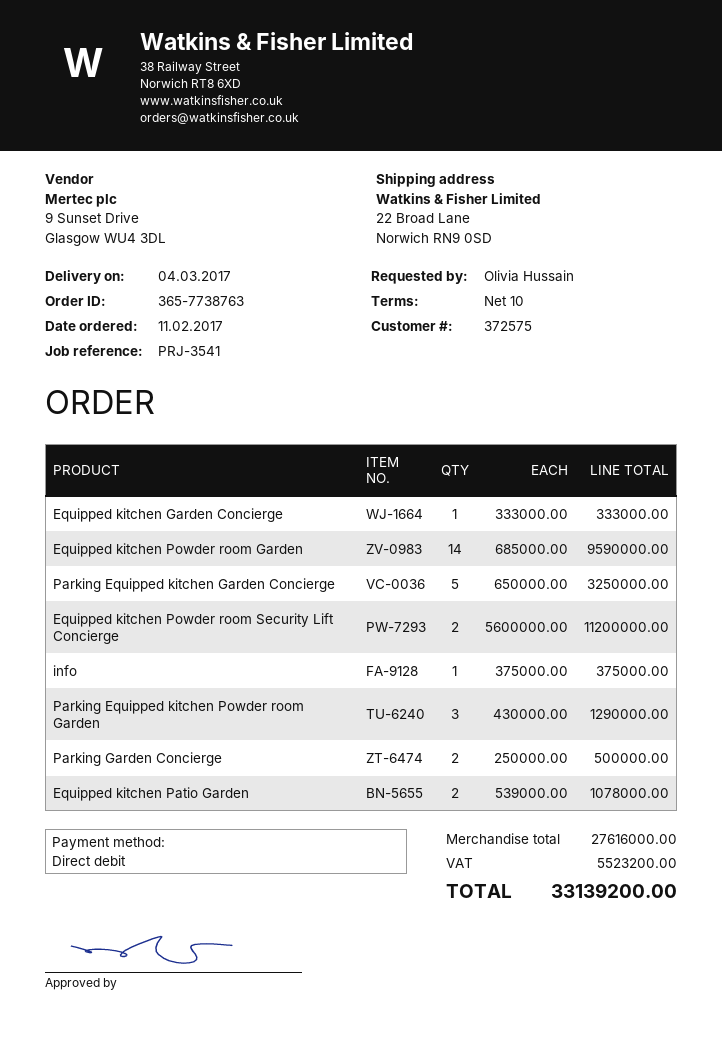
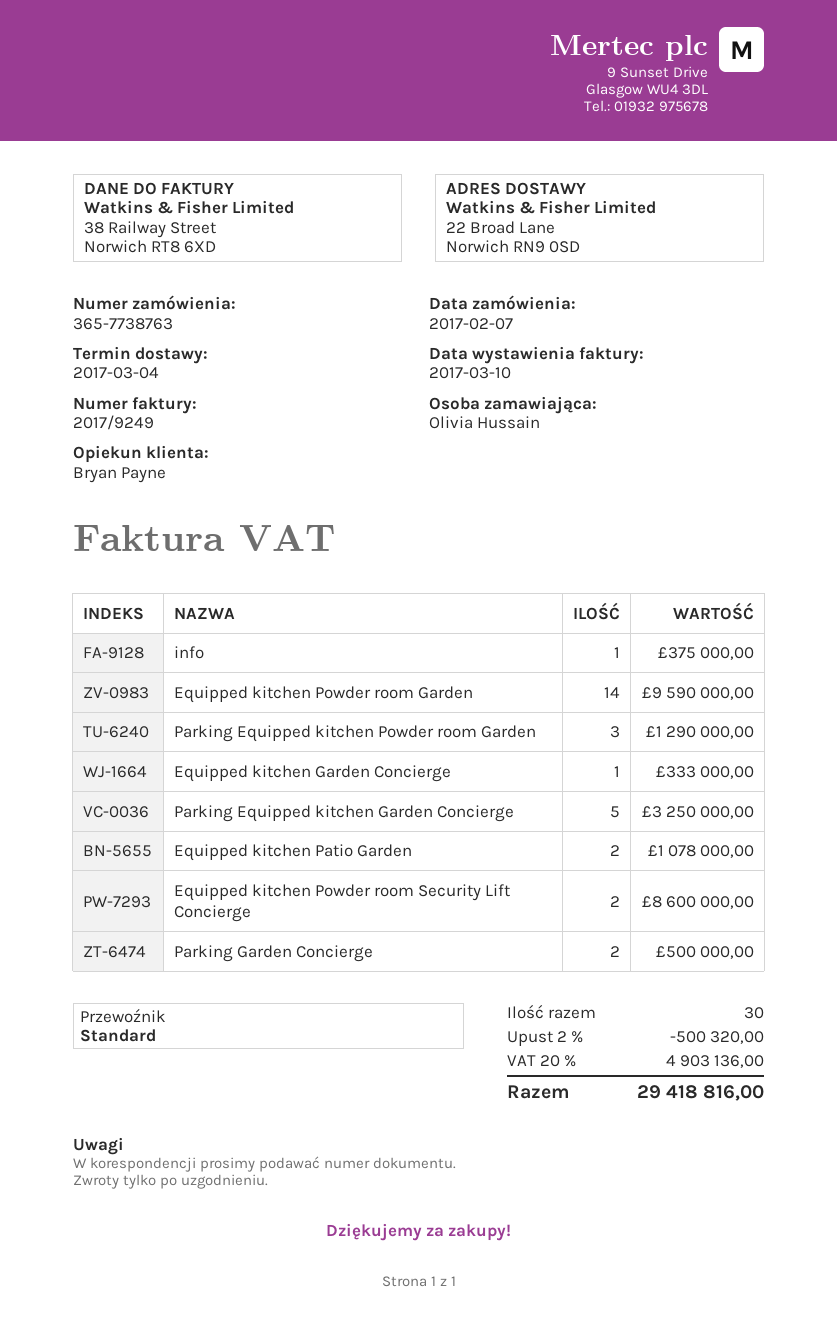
order date: 2017-02-11 -> 2017-02-07
Equipped kitchen Powder room Security Lift Concierge: 2 for 11200000.00 -> 2 for 8600000.00
discount: none -> 2% = 500320.00
tax: 5523200.00 -> 4903136.00
total: 33139200.00 -> 29418816.00

